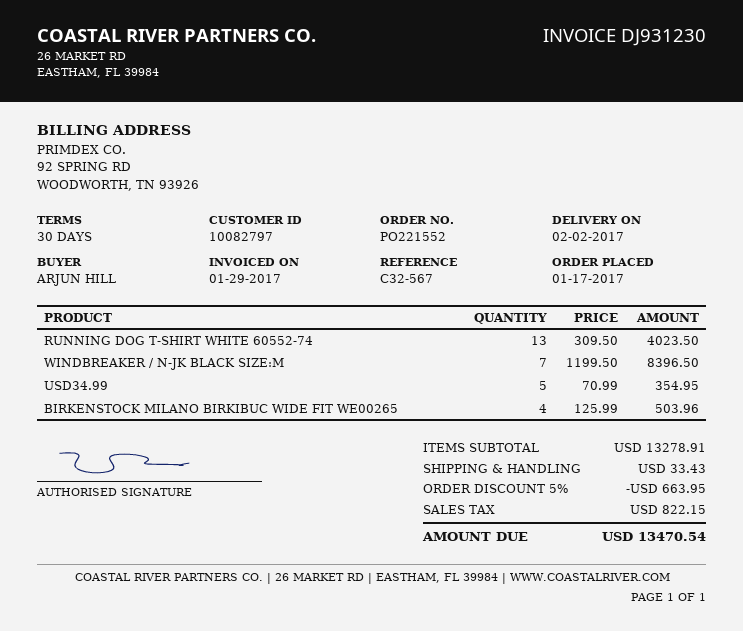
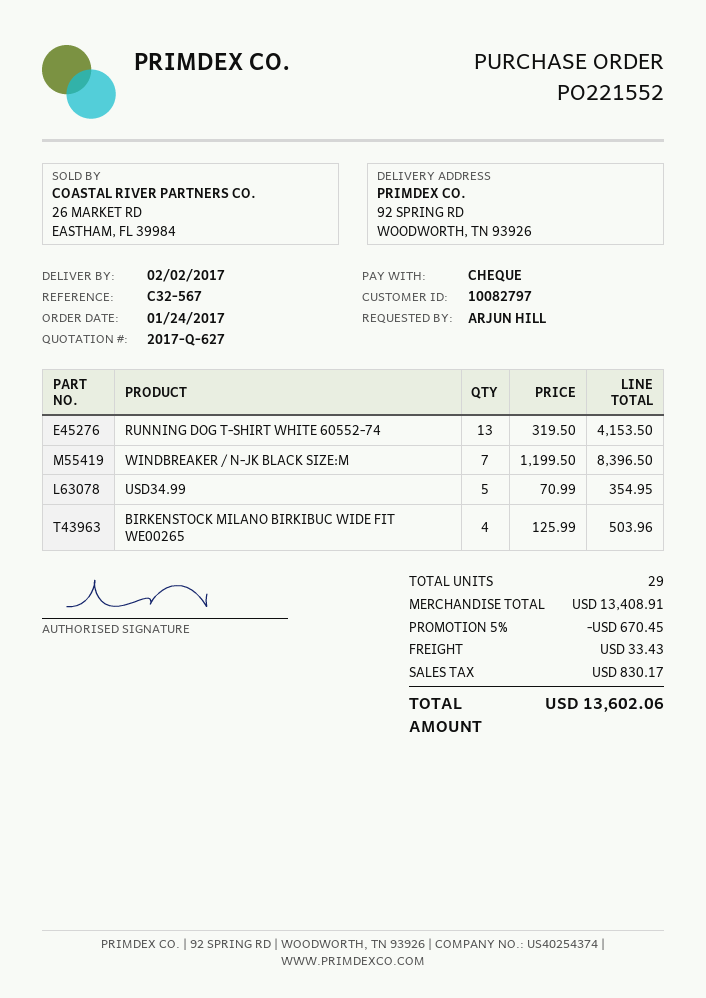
order date: 2017-01-17 -> 2017-01-24
RUNNING DOG T-SHIRT WHITE 60552-74: 13 x 309.50 = 4023.50 -> 13 x 319.50 = 4153.50
subtotal: 13278.91 -> 13408.91
discount: 5% = 663.95 -> 5% = 670.45
tax: 822.15 -> 830.17
total: 13470.54 -> 13602.06

